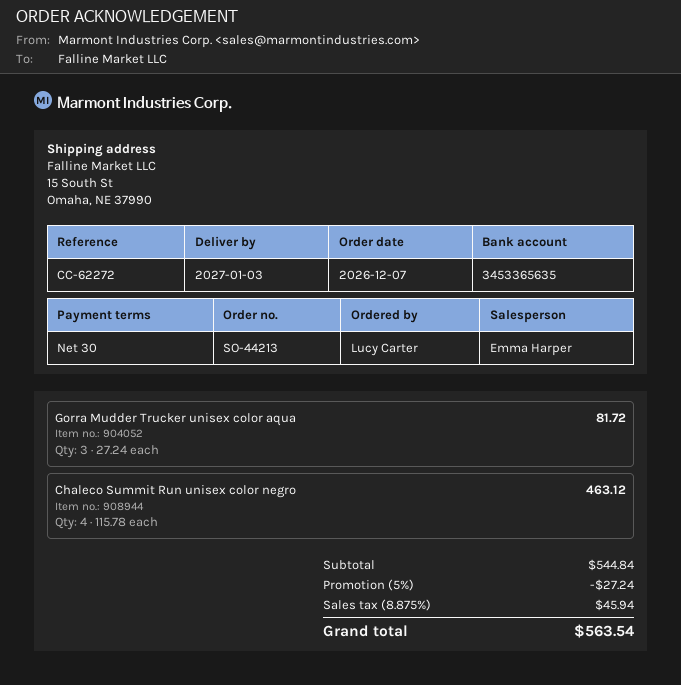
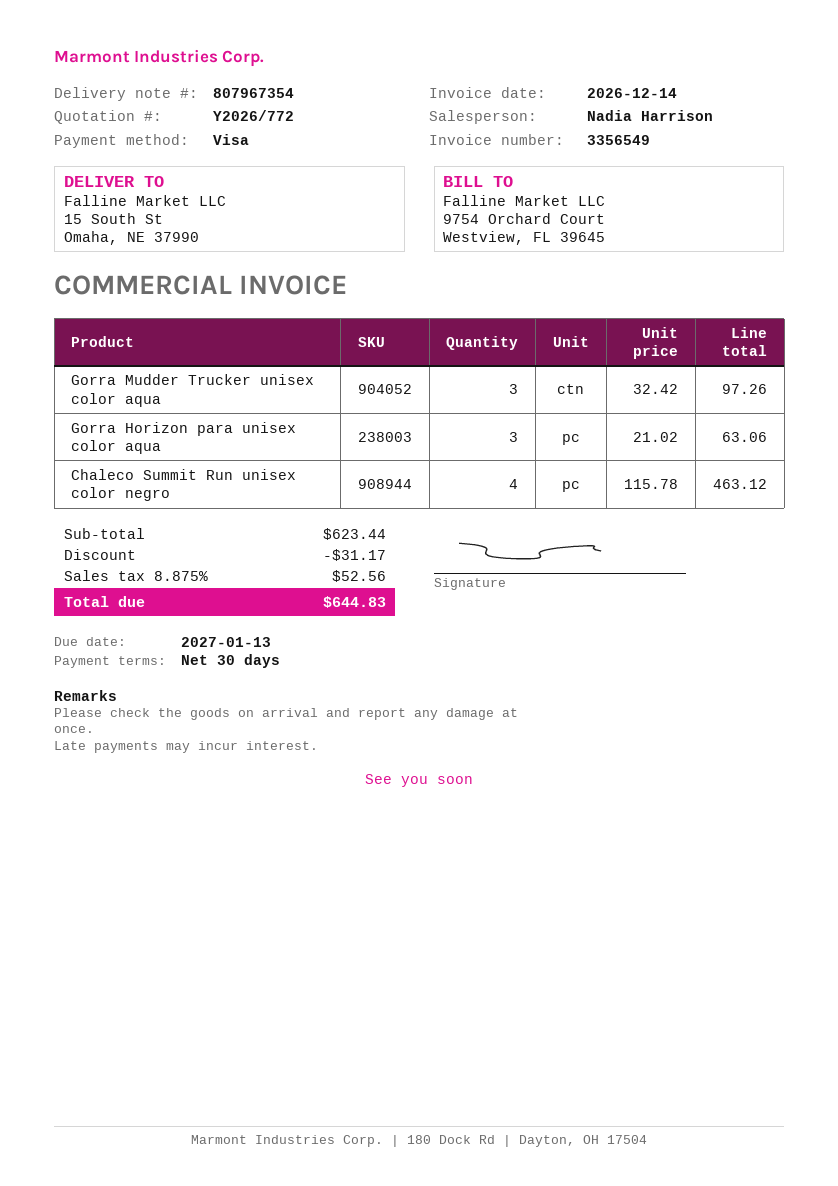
sales rep: Emma Harper -> Nadia Harrison
Gorra Mudder Trucker unisex color aqua: 3 x 27.24 = 81.72 -> 3 x 32.42 = 97.26
Gorra Horizon para unisex color aqua: none -> 3 x 21.02 = 63.06
subtotal: 544.84 -> 623.44
discount: 27.24 -> 31.17
tax: 8.875% = 45.94 -> 8.875% = 52.56
total: 563.54 -> 644.83

